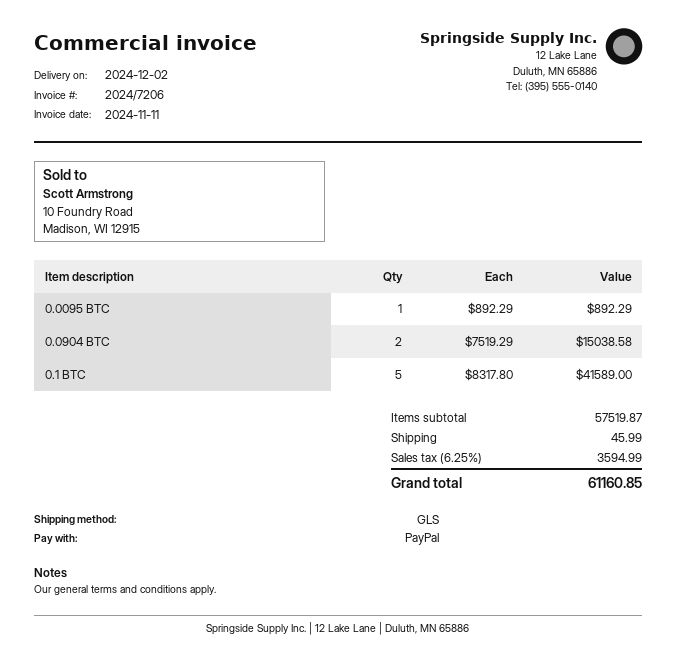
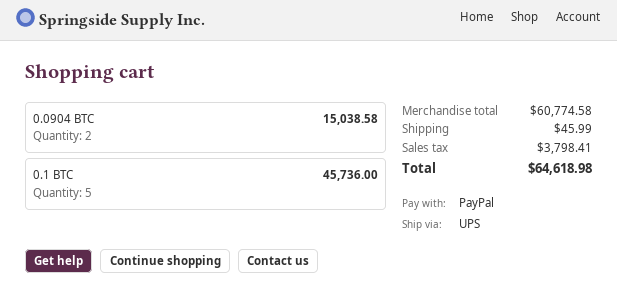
shipping method: GLS -> UPS
0.0095 BTC: 1 for 892.29 -> none
0.1 BTC: 5 for 41589.00 -> 5 for 45736.00
subtotal: 57519.87 -> 60774.58
tax: 3594.99 -> 3798.41
total: 61160.85 -> 64618.98

